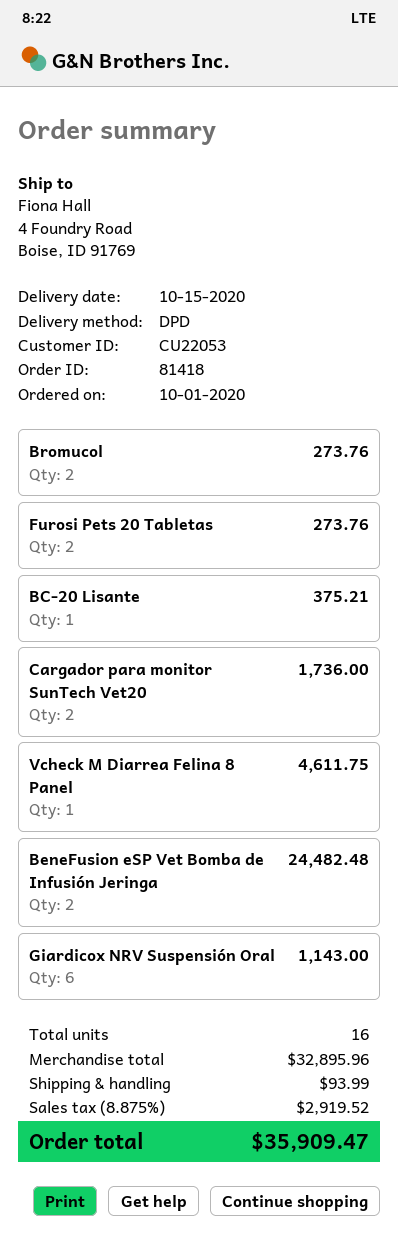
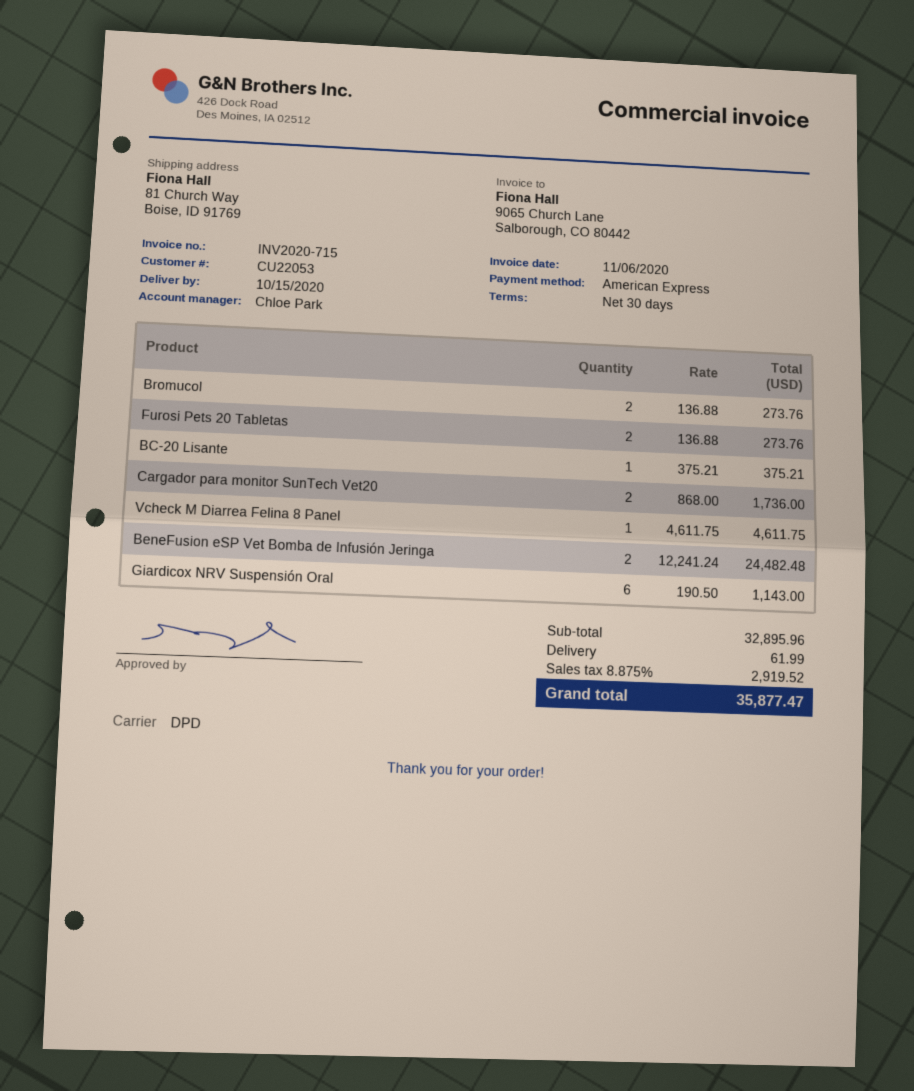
ship to: 4 Foundry Road, Boise, ID 91769 -> 81 Church Way, Boise, ID 91769
shipping: 93.99 -> 61.99
total: 35909.47 -> 35877.47

